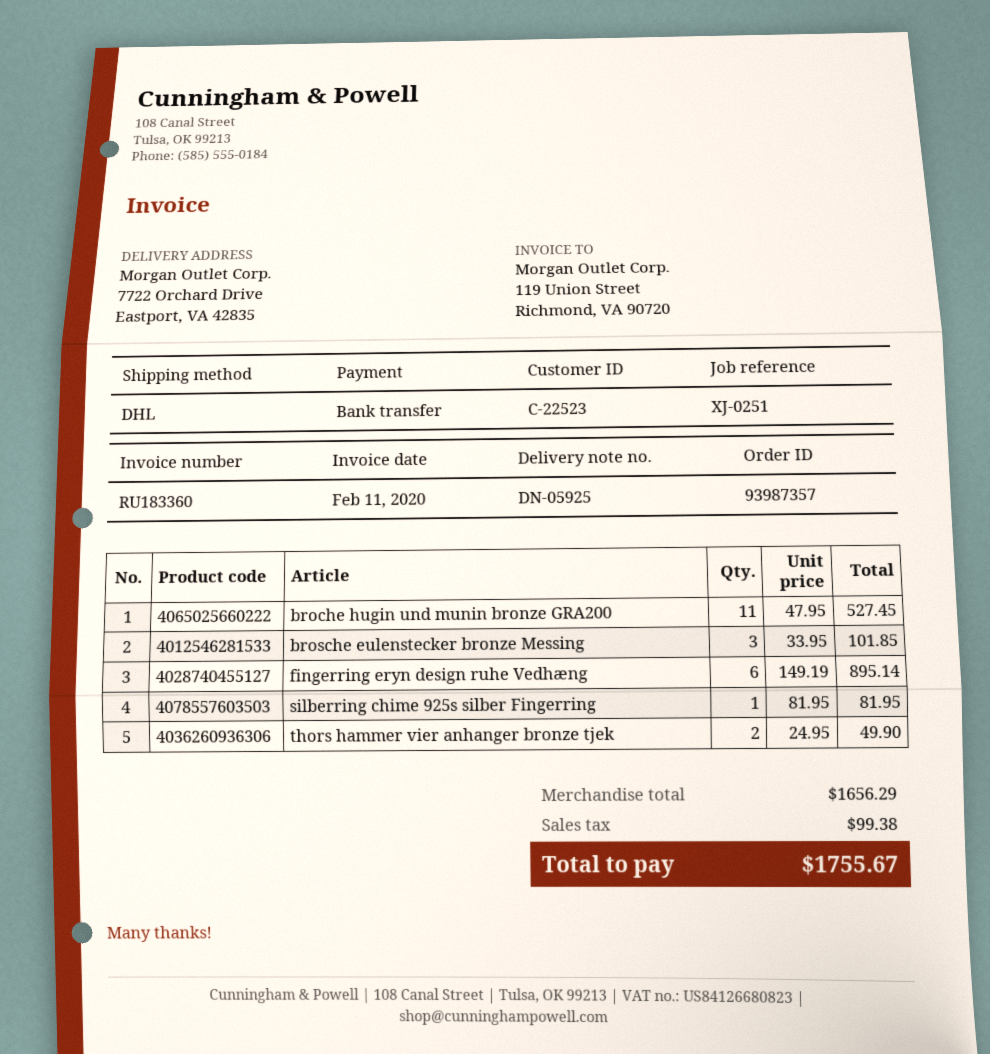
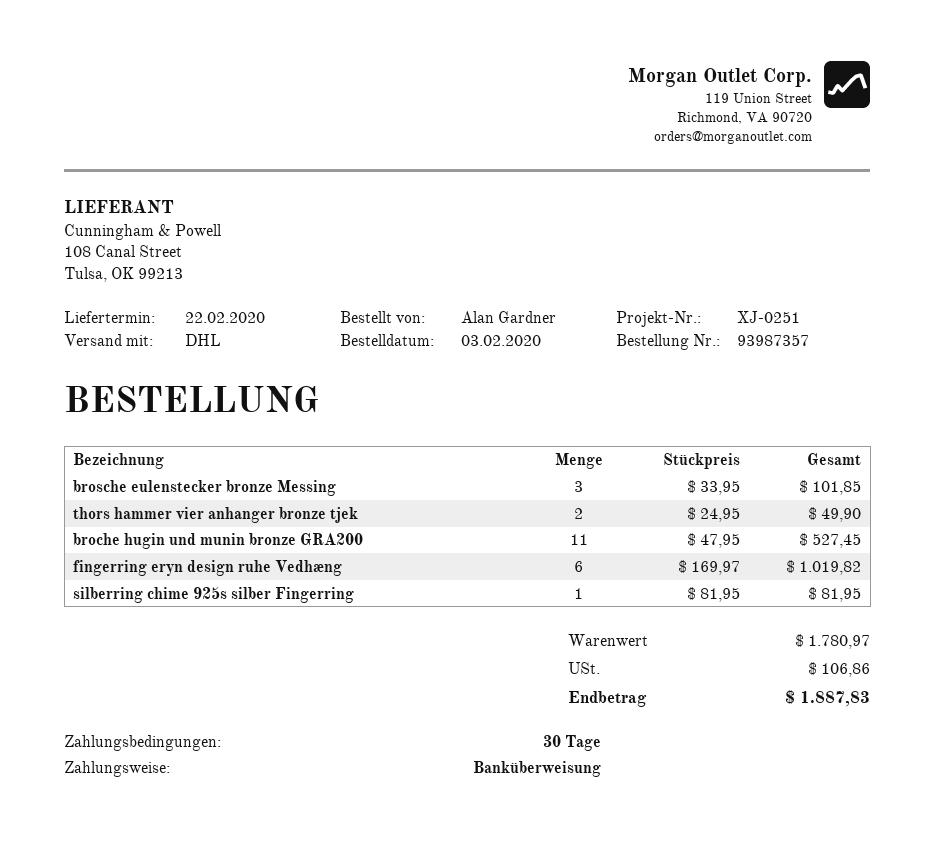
fingerring eryn design ruhe Vedhæng: 6 x 149.19 = 895.14 -> 6 x 169.97 = 1019.82
subtotal: 1656.29 -> 1780.97
tax: 99.38 -> 106.86
total: 1755.67 -> 1887.83

